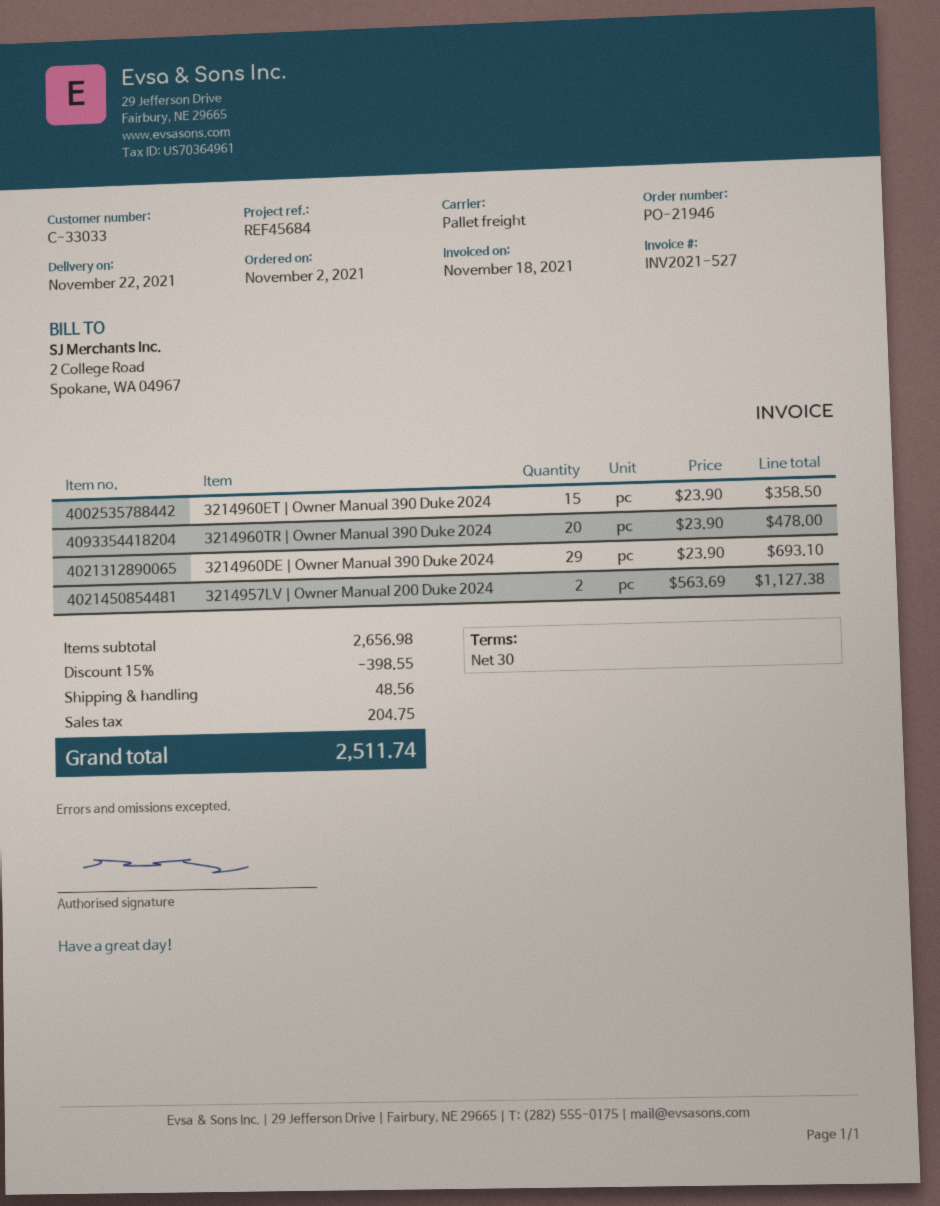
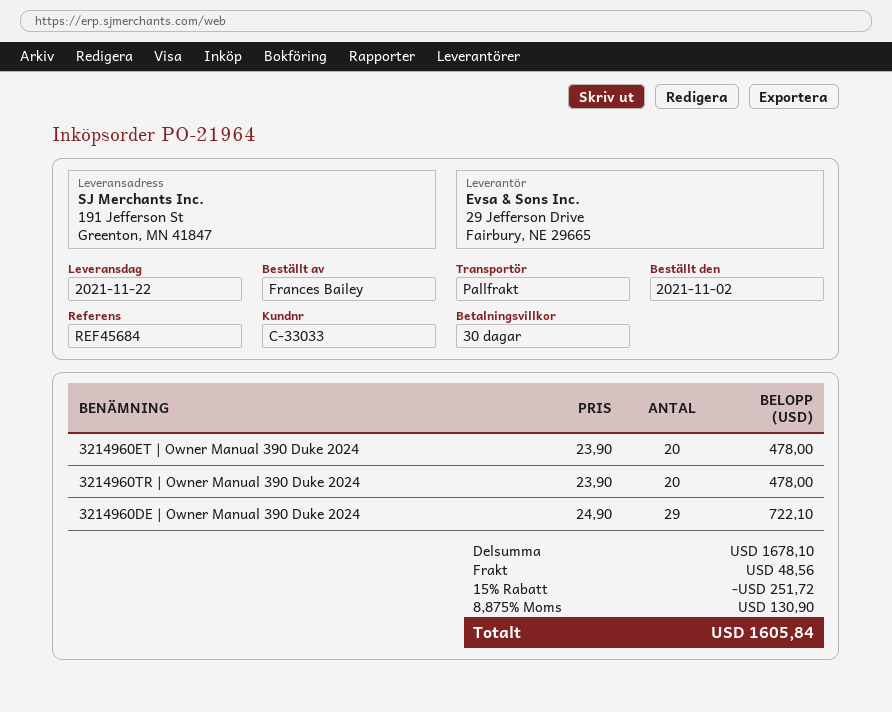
order number: PO-21946 -> PO-21964
3214960ET | Owner Manual 390 Duke 2024: 15 x 23.90 = 358.50 -> 20 x 23.90 = 478.00
3214960DE | Owner Manual 390 Duke 2024: 29 x 23.90 = 693.10 -> 29 x 24.90 = 722.10
3214957LV | Owner Manual 200 Duke 2024: 2 x 563.69 = 1127.38 -> none
subtotal: 2656.98 -> 1678.10
discount: 15% = 398.55 -> 15% = 251.72
tax: 204.75 -> 130.90
total: 2511.74 -> 1605.84

